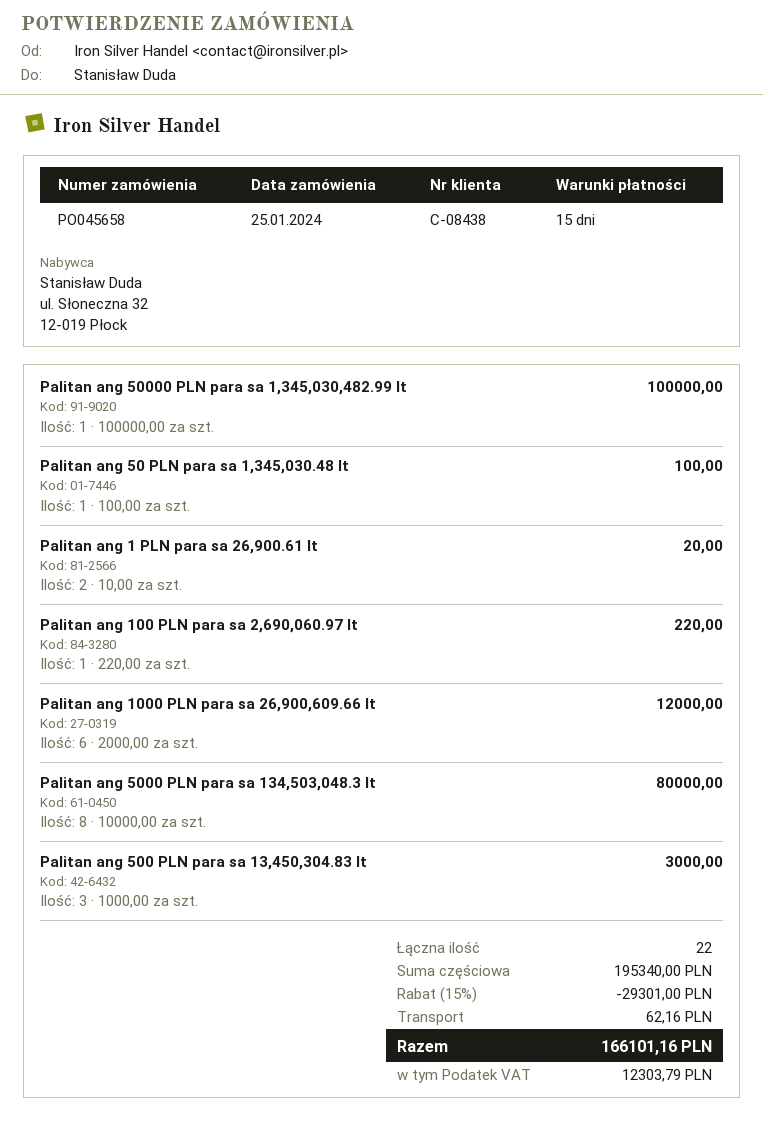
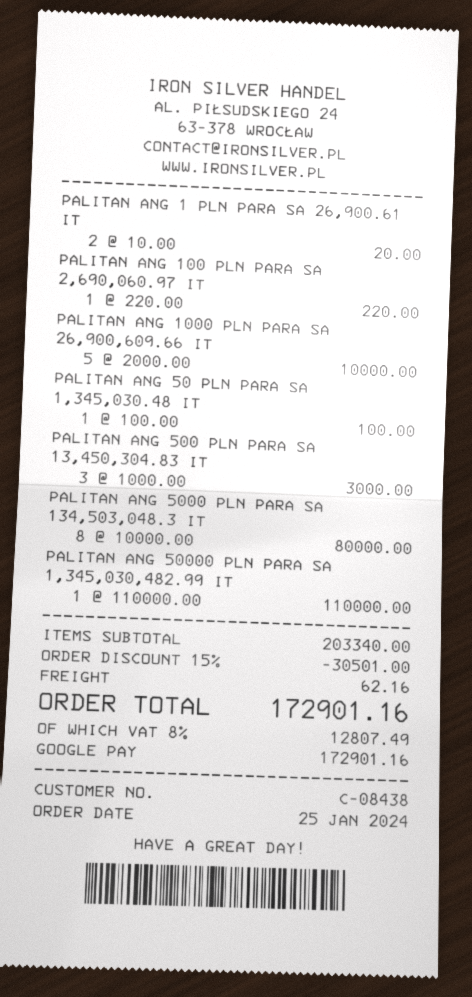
Palitan ang 50000 PLN para sa 1,345,030,482.99 It: 1 x 100000.00 = 100000.00 -> 1 x 110000.00 = 110000.00
Palitan ang 1000 PLN para sa 26,900,609.66 It: 6 x 2000.00 = 12000.00 -> 5 x 2000.00 = 10000.00
subtotal: 195340.00 -> 203340.00
discount: 15% = 29301.00 -> 15% = 30501.00
tax: 12303.79 -> 12807.49
total: 166101.16 -> 172901.16

